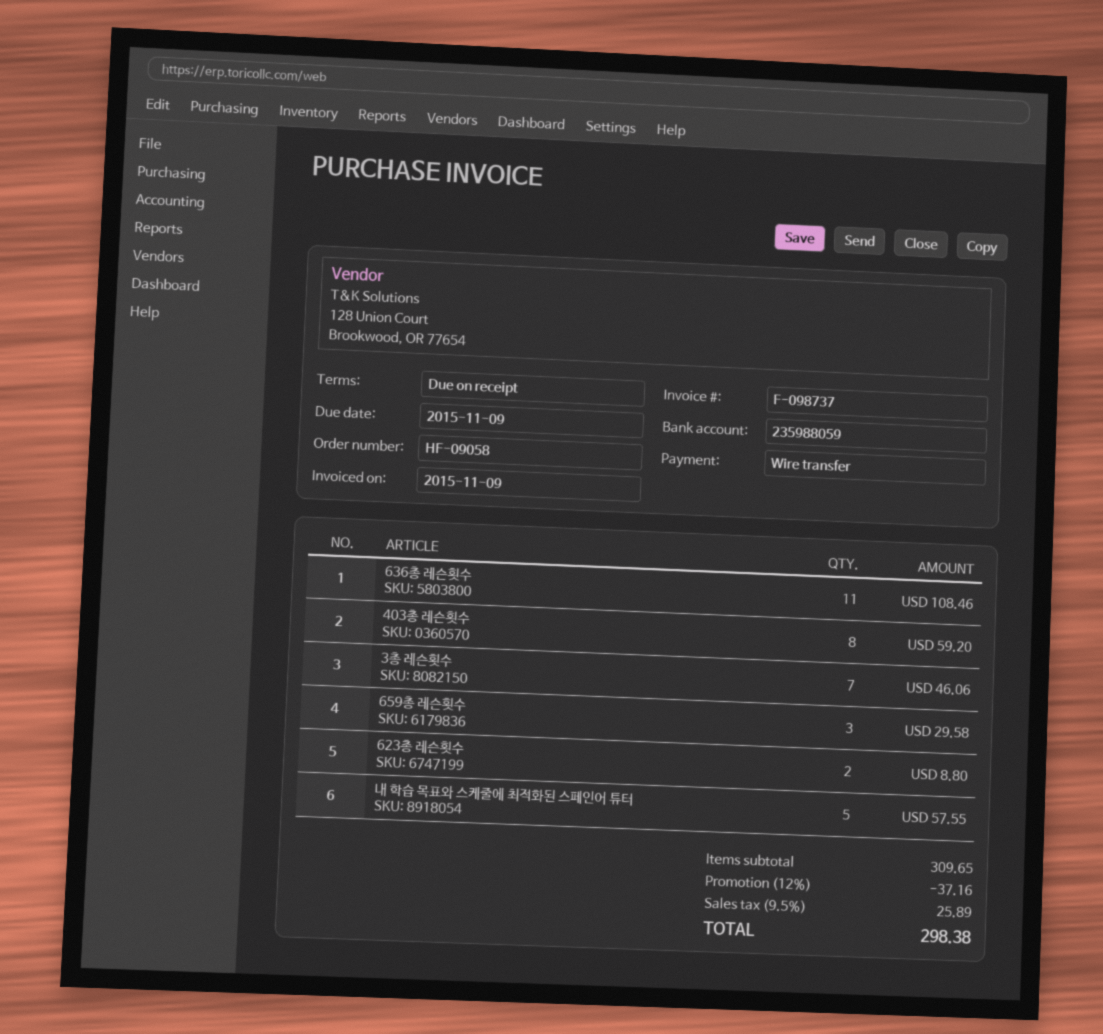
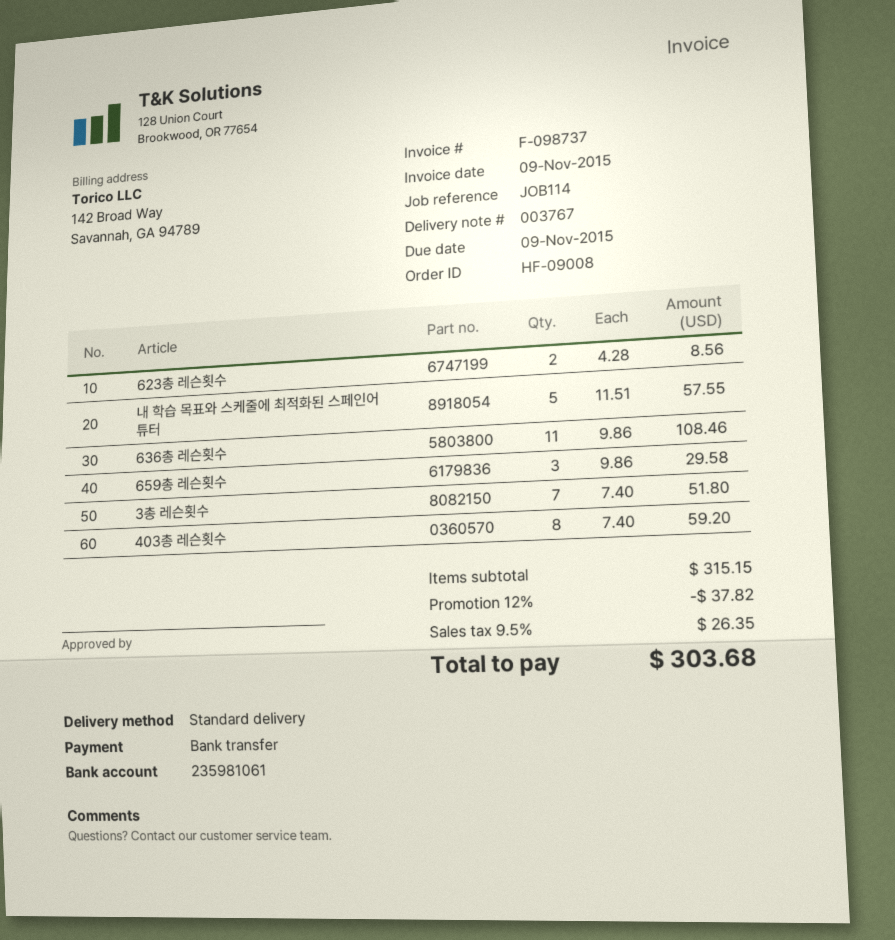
order number: HF-09058 -> HF-09008
bank account: 235988059 -> 235981061
3총 레슨횟수: 7 for 46.06 -> 7 for 51.80
623총 레슨횟수: 2 for 8.80 -> 2 for 8.56
subtotal: 309.65 -> 315.15
discount: 12% = 37.16 -> 12% = 37.82
tax: 9.5% = 25.89 -> 9.5% = 26.35
total: 298.38 -> 303.68

